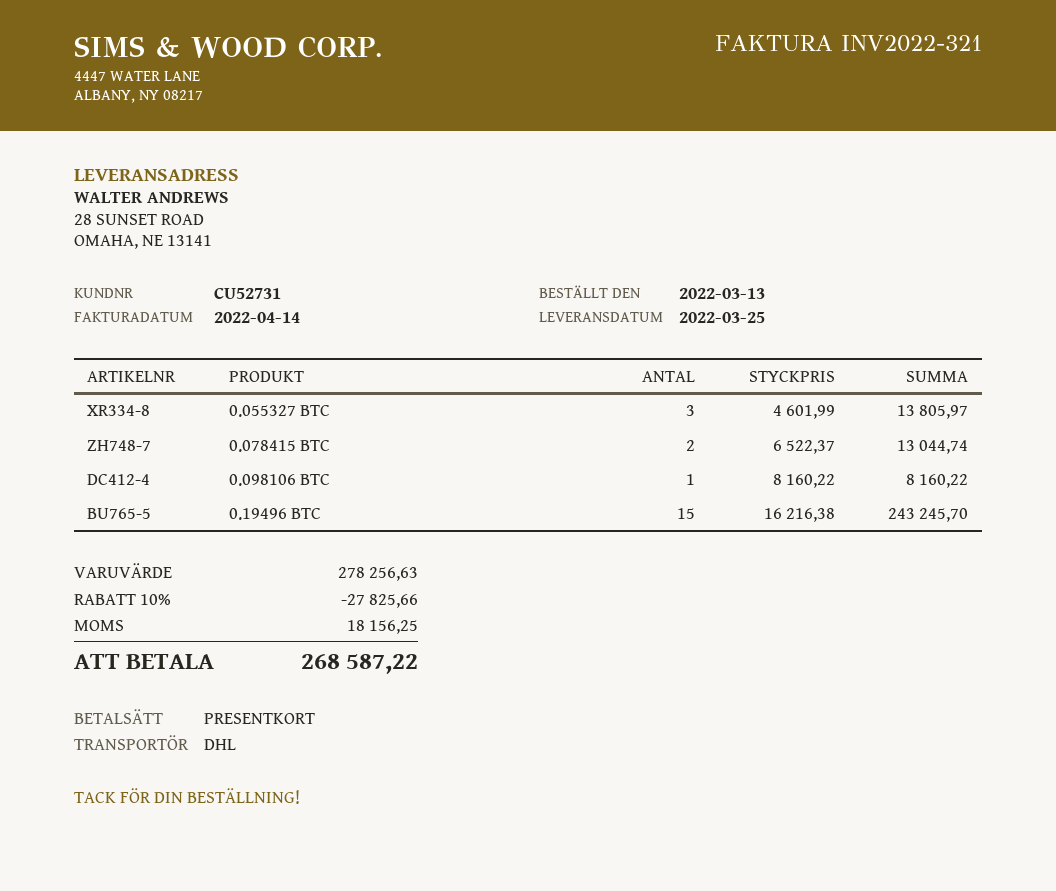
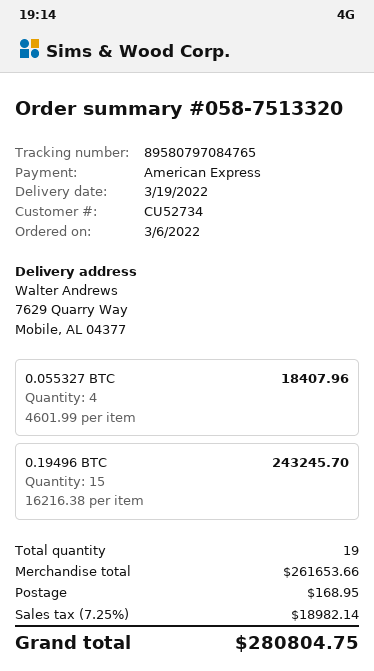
order date: 2022-03-13 -> 2022-03-06
delivery date: 2022-03-25 -> 2022-03-19
customer number: CU52731 -> CU52734
payment method: gift card -> American Express
ship to: 28 SUNSET ROAD, OMAHA, NE 13141 -> 7629 Quarry Way, Mobile, AL 04377
0.055327 BTC: 3 x 4601.99 = 13805.97 -> 4 x 4601.99 = 18407.96
0.078415 BTC: 2 x 6522.37 = 13044.74 -> none
0.098106 BTC: 1 x 8160.22 = 8160.22 -> none
subtotal: 278256.63 -> 261653.66
discount: 10% = 27825.66 -> none
shipping: none -> 168.95
tax: 18156.25 -> 18982.14
total: 268587.22 -> 280804.75

